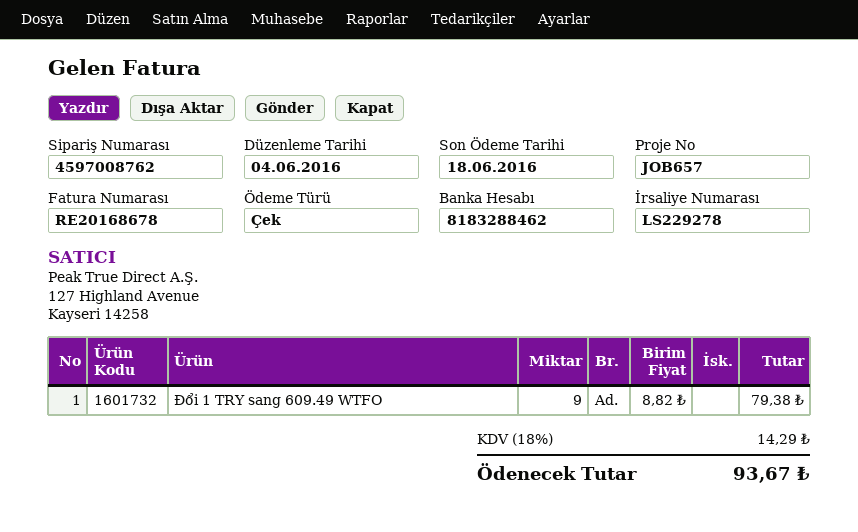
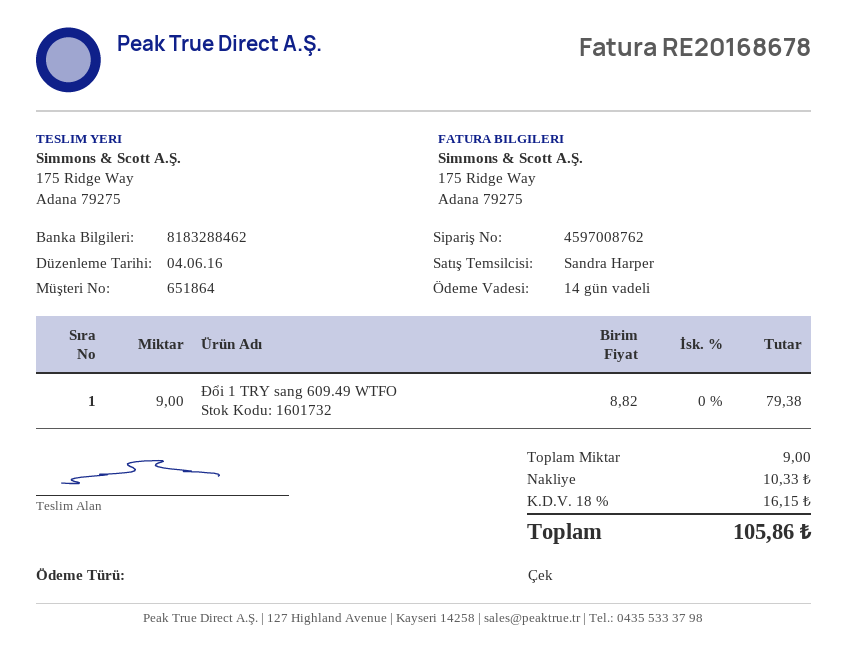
shipping: none -> 10.33
tax: 18% = 14.29 -> 18% = 16.15
total: 93.67 -> 105.86

